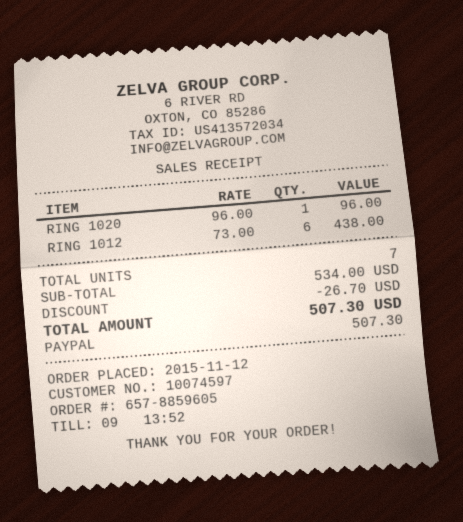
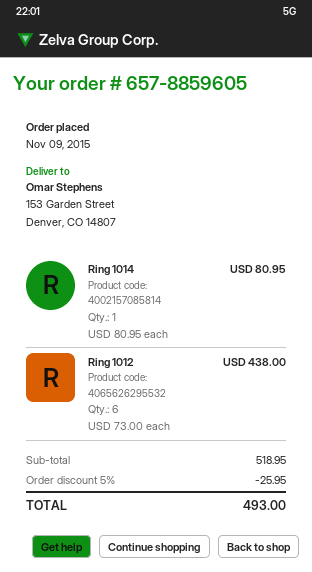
order date: 2015-11-12 -> 2015-11-09
RING 1020: 1 x 96.00 = 96.00 -> none
Ring 1014: none -> 1 x 80.95 = 80.95
subtotal: 534.00 -> 518.95
discount: 26.70 -> 25.95
total: 507.30 -> 493.00

